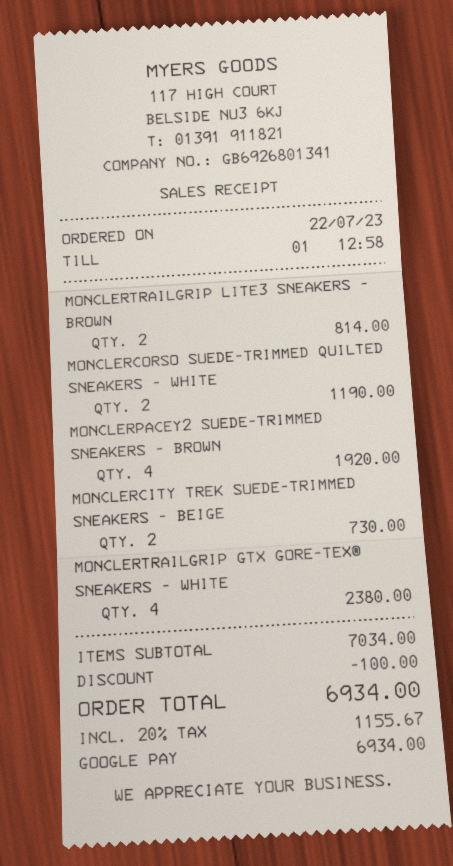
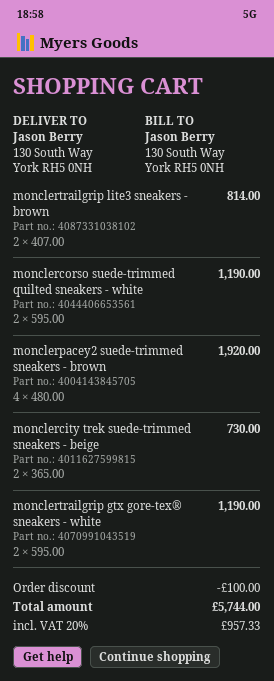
MONCLERTRAILGRIP GTX GORE-TEX® SNEAKERS - WHITE: 4 for 2380.00 -> 2 for 1190.00
tax: 20% = 1155.67 -> 20% = 957.33
total: 6934.00 -> 5744.00

